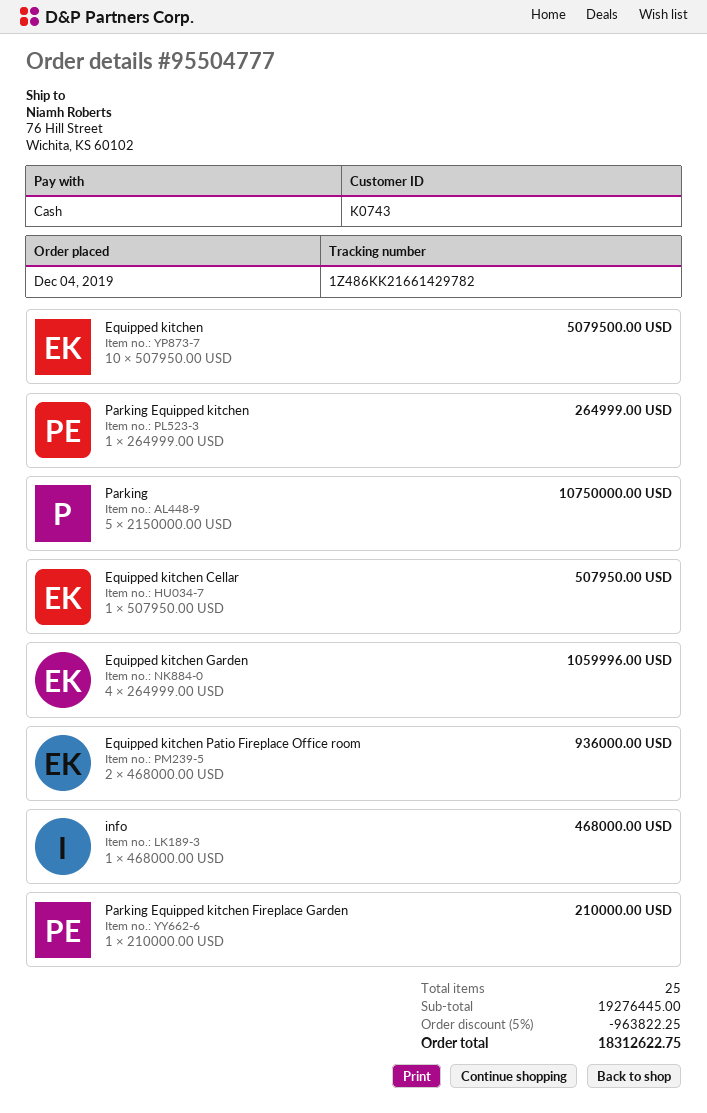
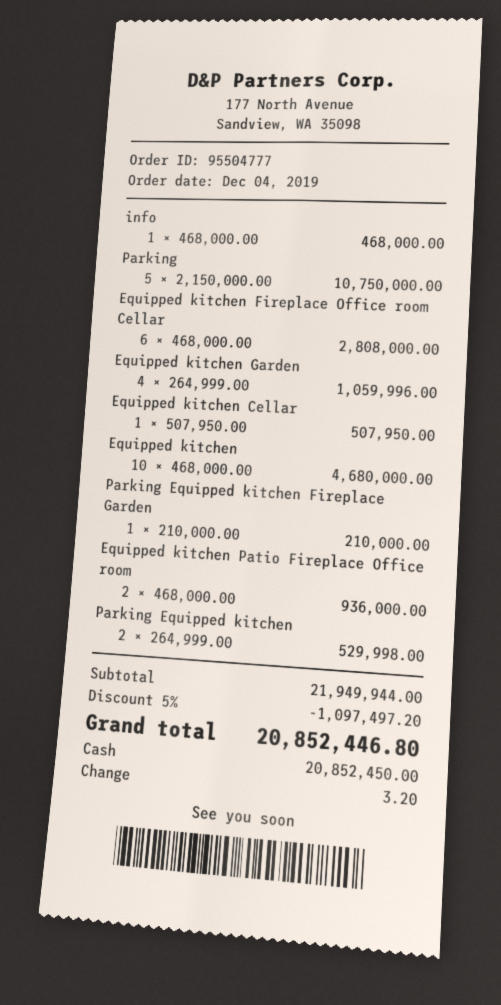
Equipped kitchen: 10 x 507950.00 = 5079500.00 -> 10 x 468000.00 = 4680000.00
Parking Equipped kitchen: 1 x 264999.00 = 264999.00 -> 2 x 264999.00 = 529998.00
Equipped kitchen Fireplace Office room Cellar: none -> 6 x 468000.00 = 2808000.00
subtotal: 19276445.00 -> 21949944.00
discount: 5% = 963822.25 -> 5% = 1097497.20
total: 18312622.75 -> 20852446.80

